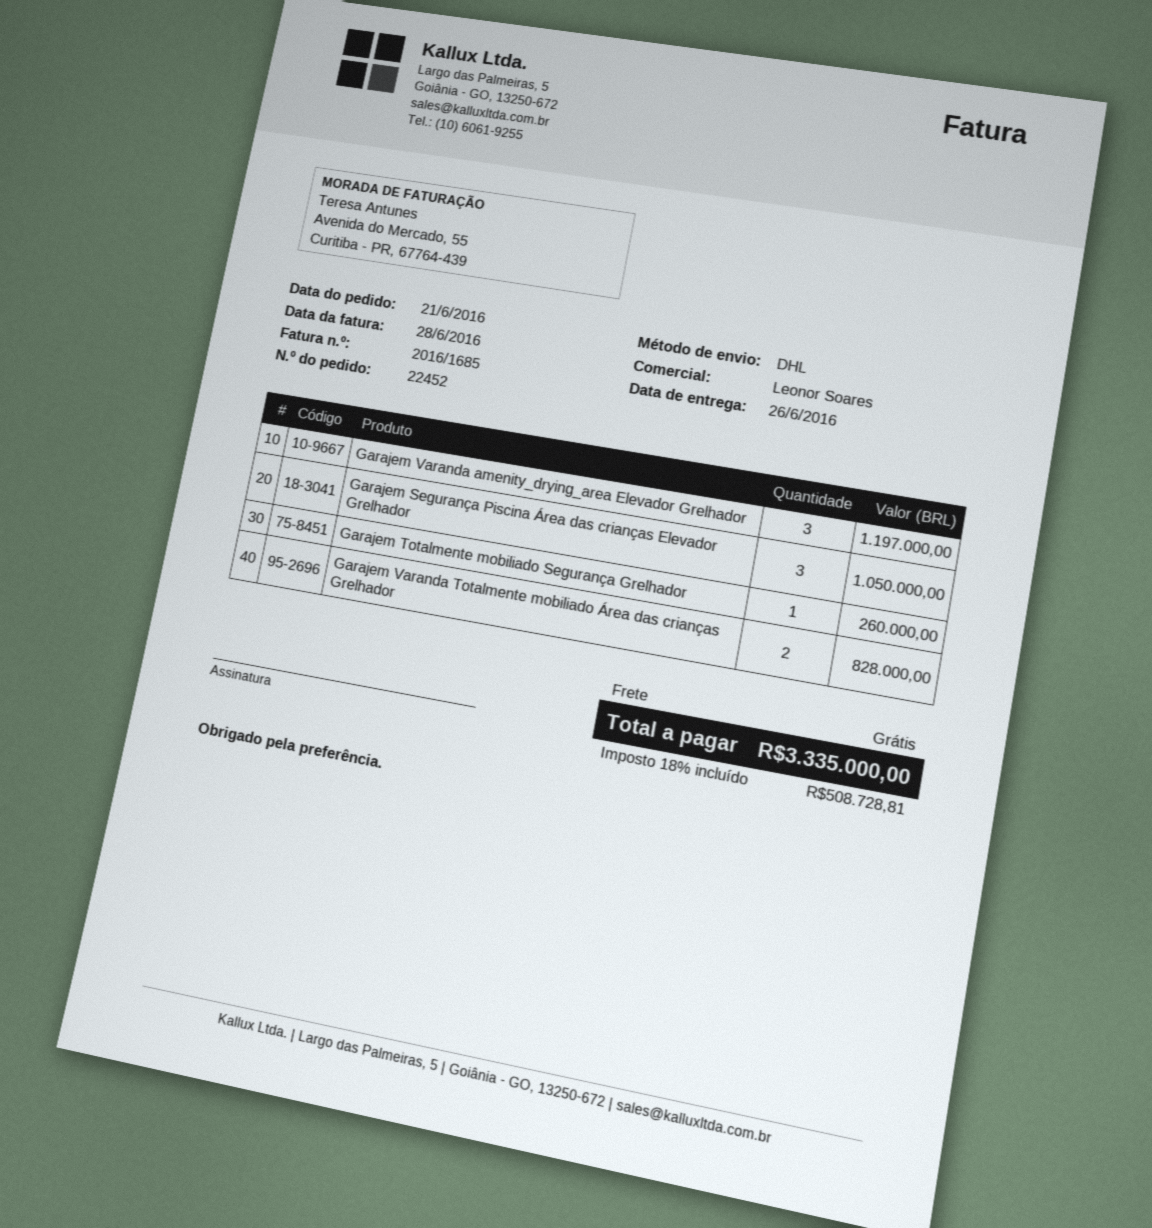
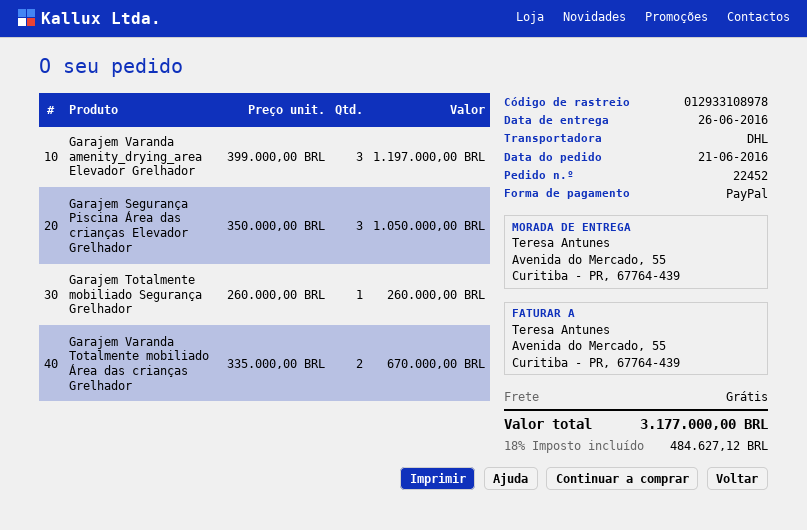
Garajem Varanda Totalmente mobiliado Área das crianças Grelhador: 2 for 828000.00 -> 2 for 670000.00
tax: 18% = 508728.81 -> 18% = 484627.12
total: 3335000.00 -> 3177000.00

